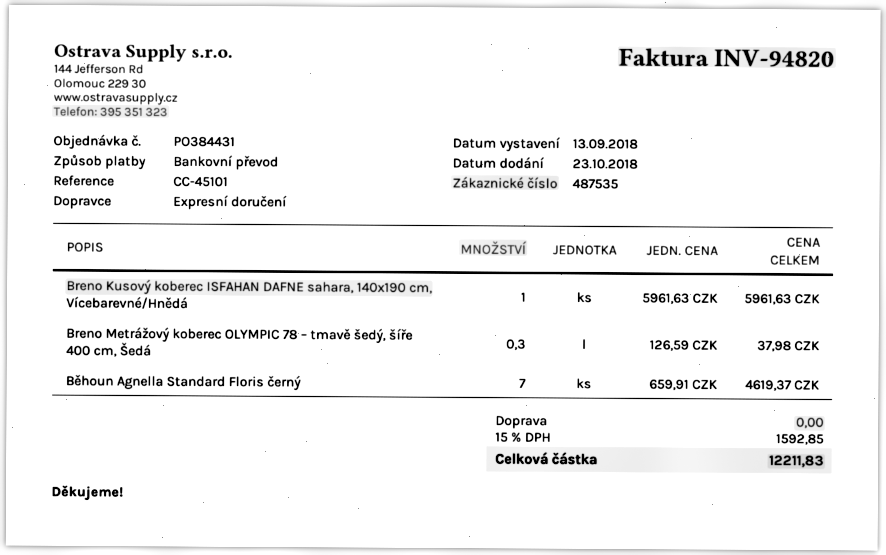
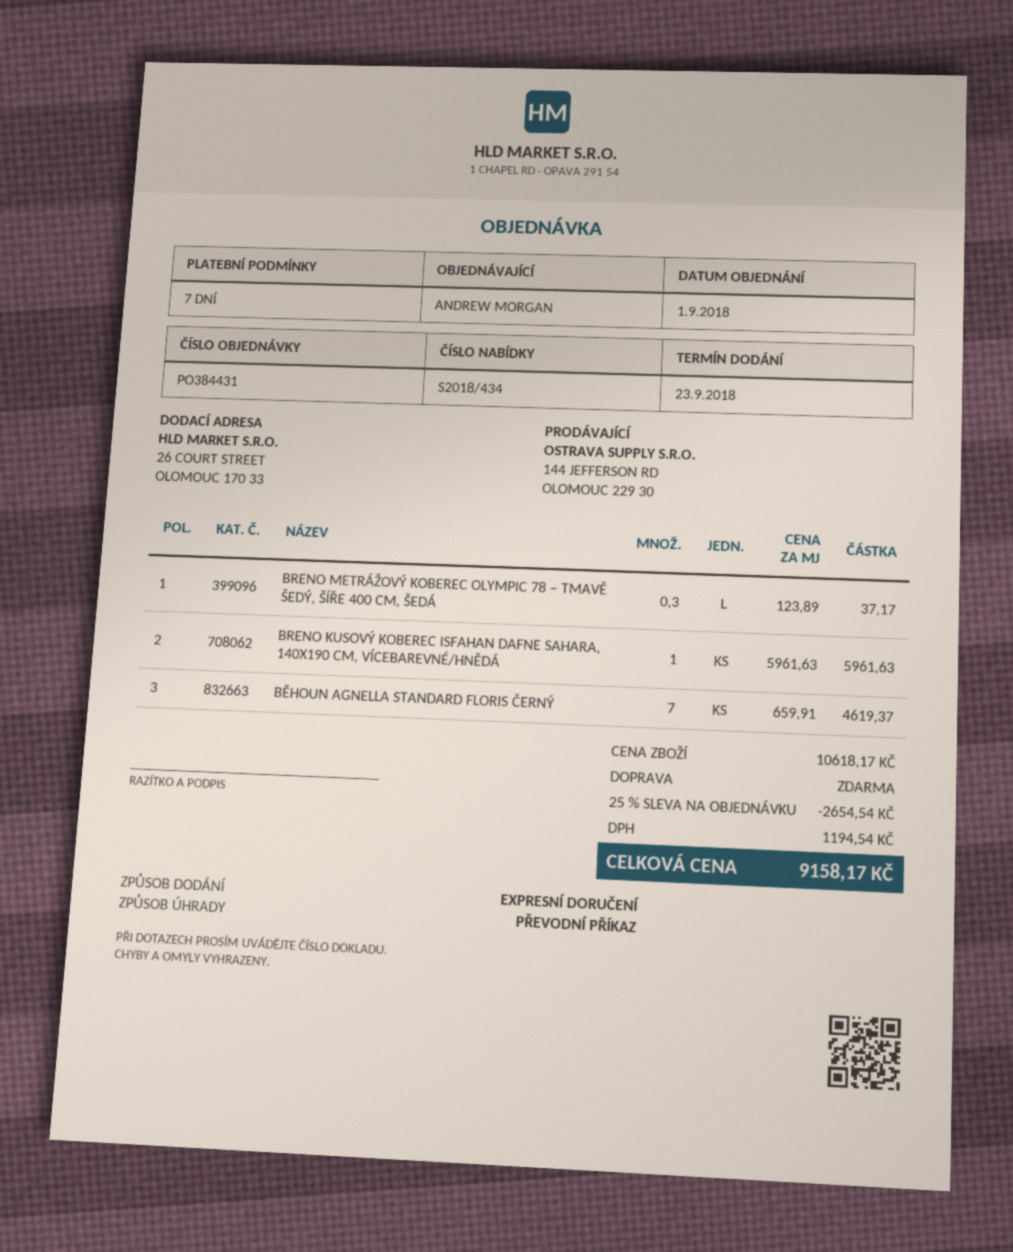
delivery date: 2018-10-23 -> 2018-09-23
Breno Metrážový koberec OLYMPIC 78 – tmavě šedý, šíře 400 cm, Šedá: 0.3 x 126.59 = 37.98 -> 0.3 x 123.89 = 37.17
discount: none -> 25% = 2654.54
tax: 1592.85 -> 1194.54
total: 12211.83 -> 9158.17

